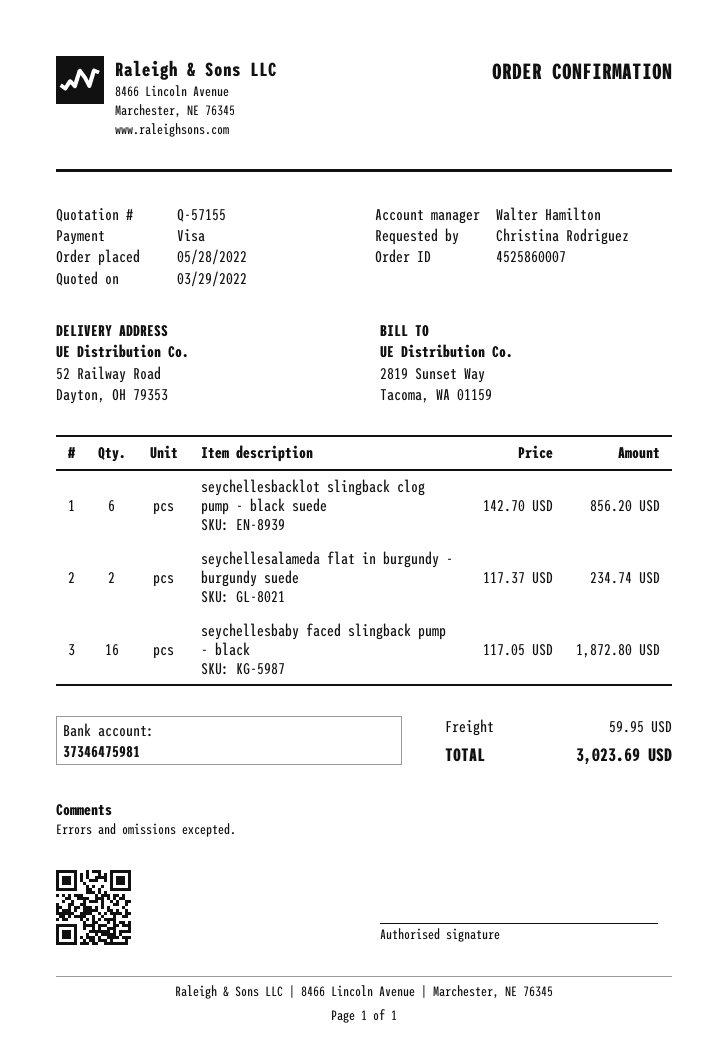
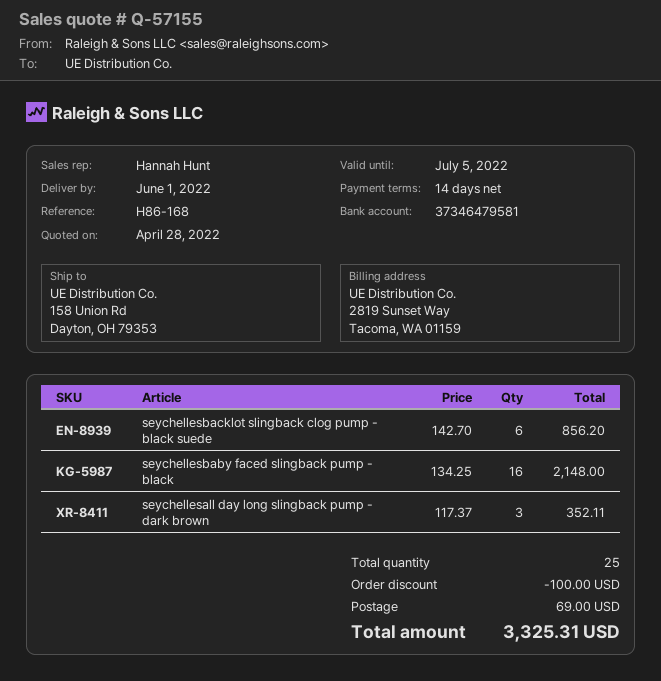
quote date: 2022-03-29 -> 2022-04-28
sales rep: Walter Hamilton -> Hannah Hunt
bank account: 37346475981 -> 37346479581
ship to: 52 Railway Road, Dayton, OH 79353 -> 158 Union Rd, Dayton, OH 79353
seychellesalameda flat in burgundy - burgundy suede: 2 x 117.37 = 234.74 -> none
seychellesbaby faced slingback pump - black: 16 x 117.05 = 1872.80 -> 16 x 134.25 = 2148.00
seychellesall day long slingback pump - dark brown: none -> 3 x 117.37 = 352.11
discount: none -> 100.00
shipping: 59.95 -> 69.00
total: 3023.69 -> 3325.31

